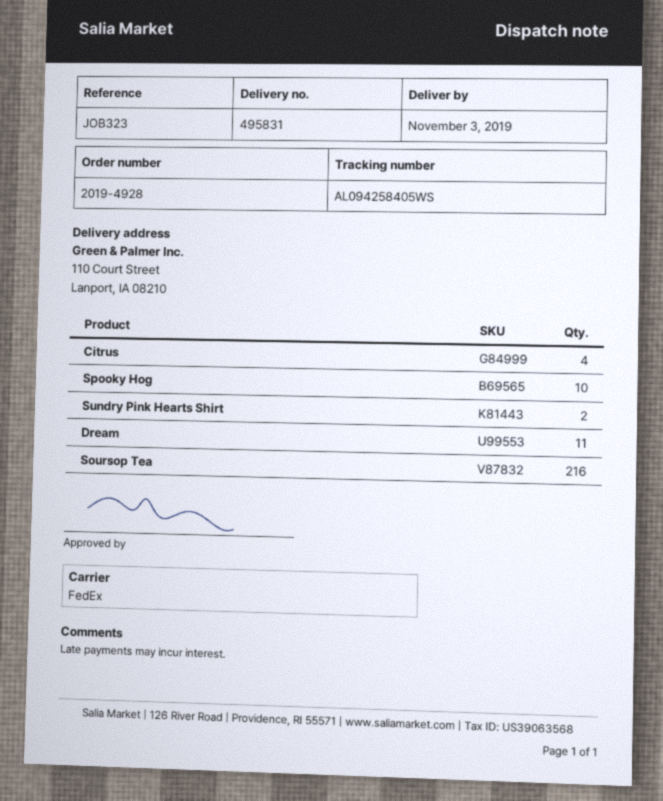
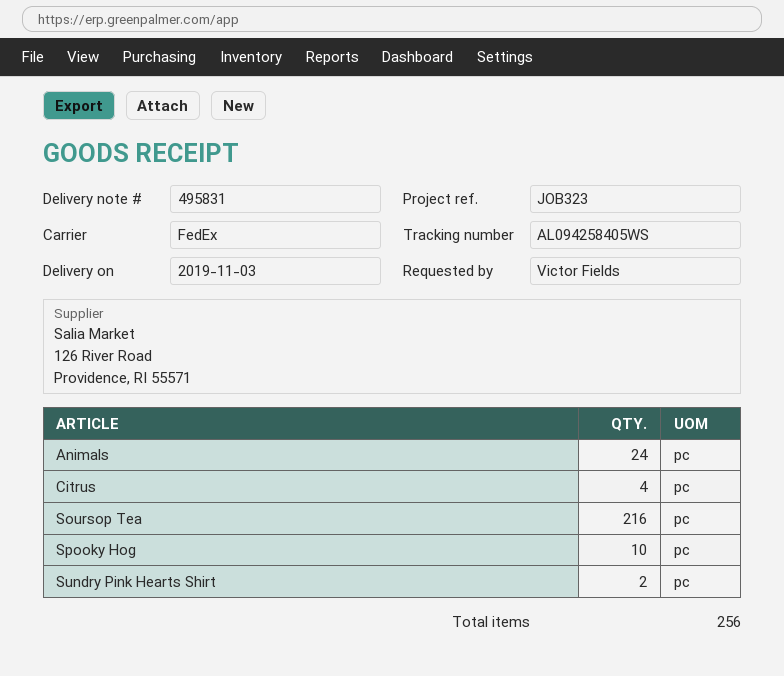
Dream: 11 -> none
Animals: none -> 24

